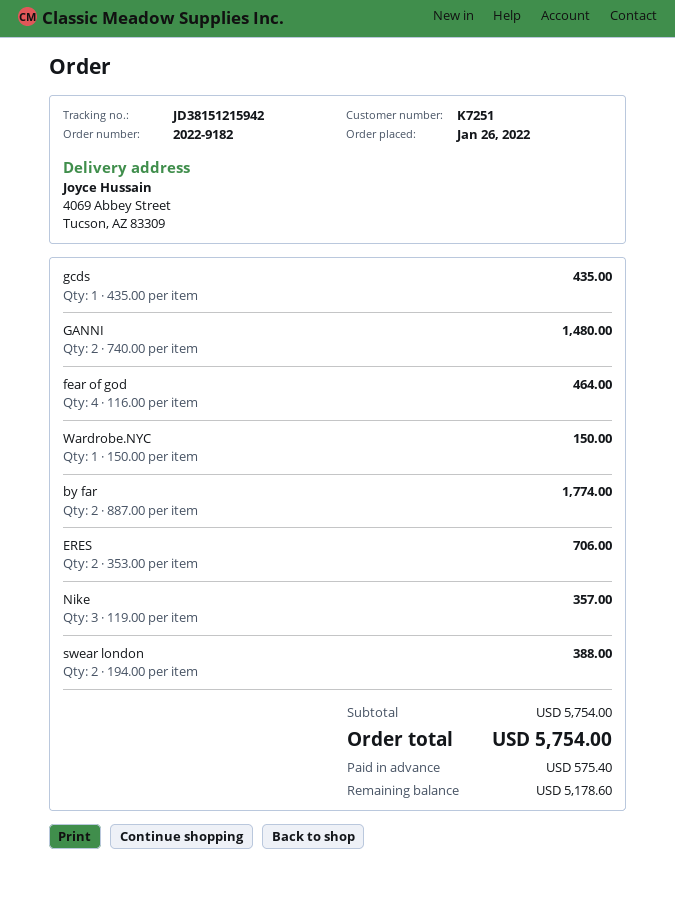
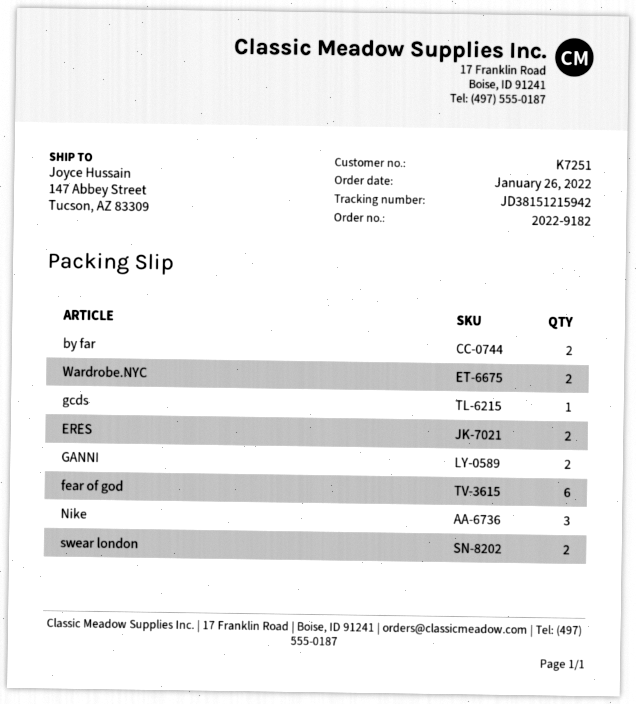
ship to: 4069 Abbey Street, Tucson, AZ 83309 -> 147 Abbey Street, Tucson, AZ 83309
fear of god: 4 -> 6
Wardrobe.NYC: 1 -> 2

